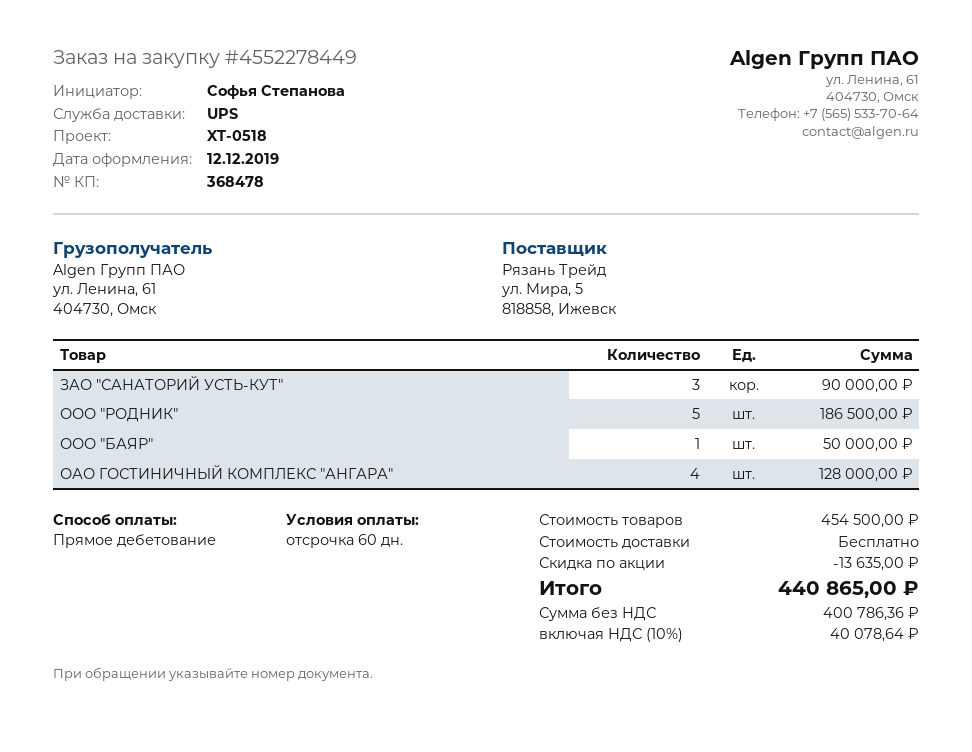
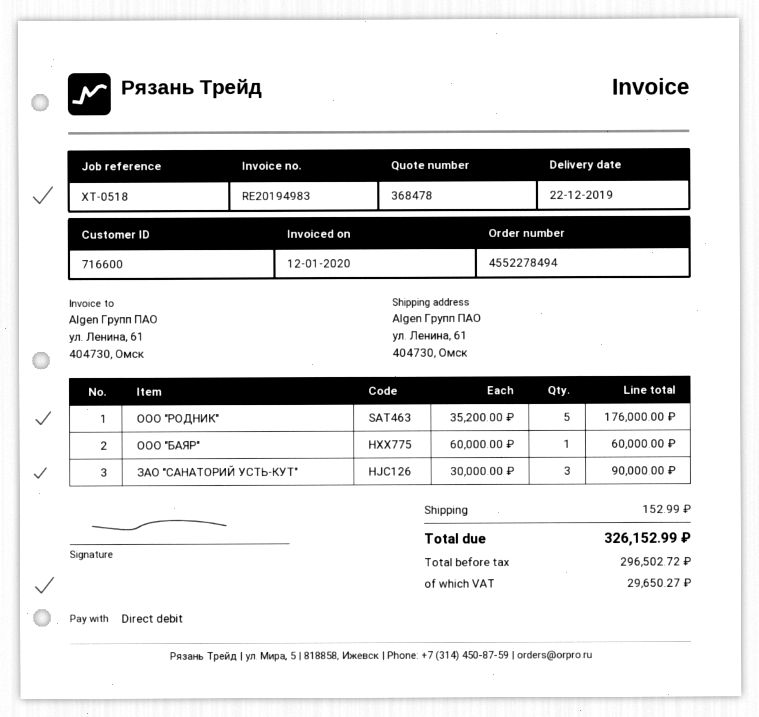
order number: 4552278449 -> 4552278494
ООО "РОДНИК": 5 for 186500.00 -> 5 for 176000.00
ООО "БАЯР": 1 for 50000.00 -> 1 for 60000.00
ОАО ГОСТИНИЧНЫЙ КОМПЛЕКС "АНГАРА": 4 for 128000.00 -> none
discount: 13635.00 -> none
shipping: 0.00 -> 152.99
net: 400786.36 -> 296502.72
tax: 40078.64 -> 29650.27
total: 440865.00 -> 326152.99

